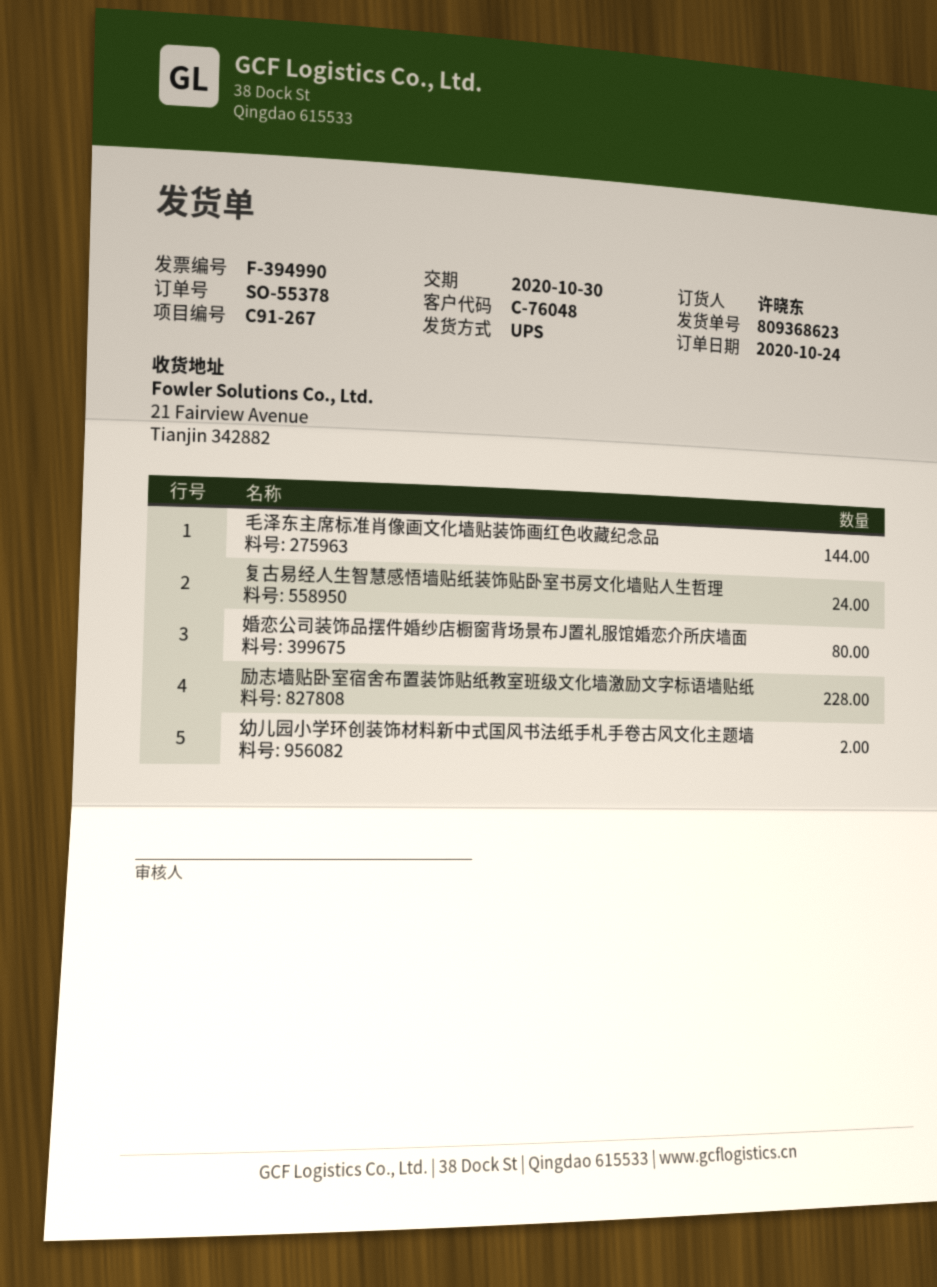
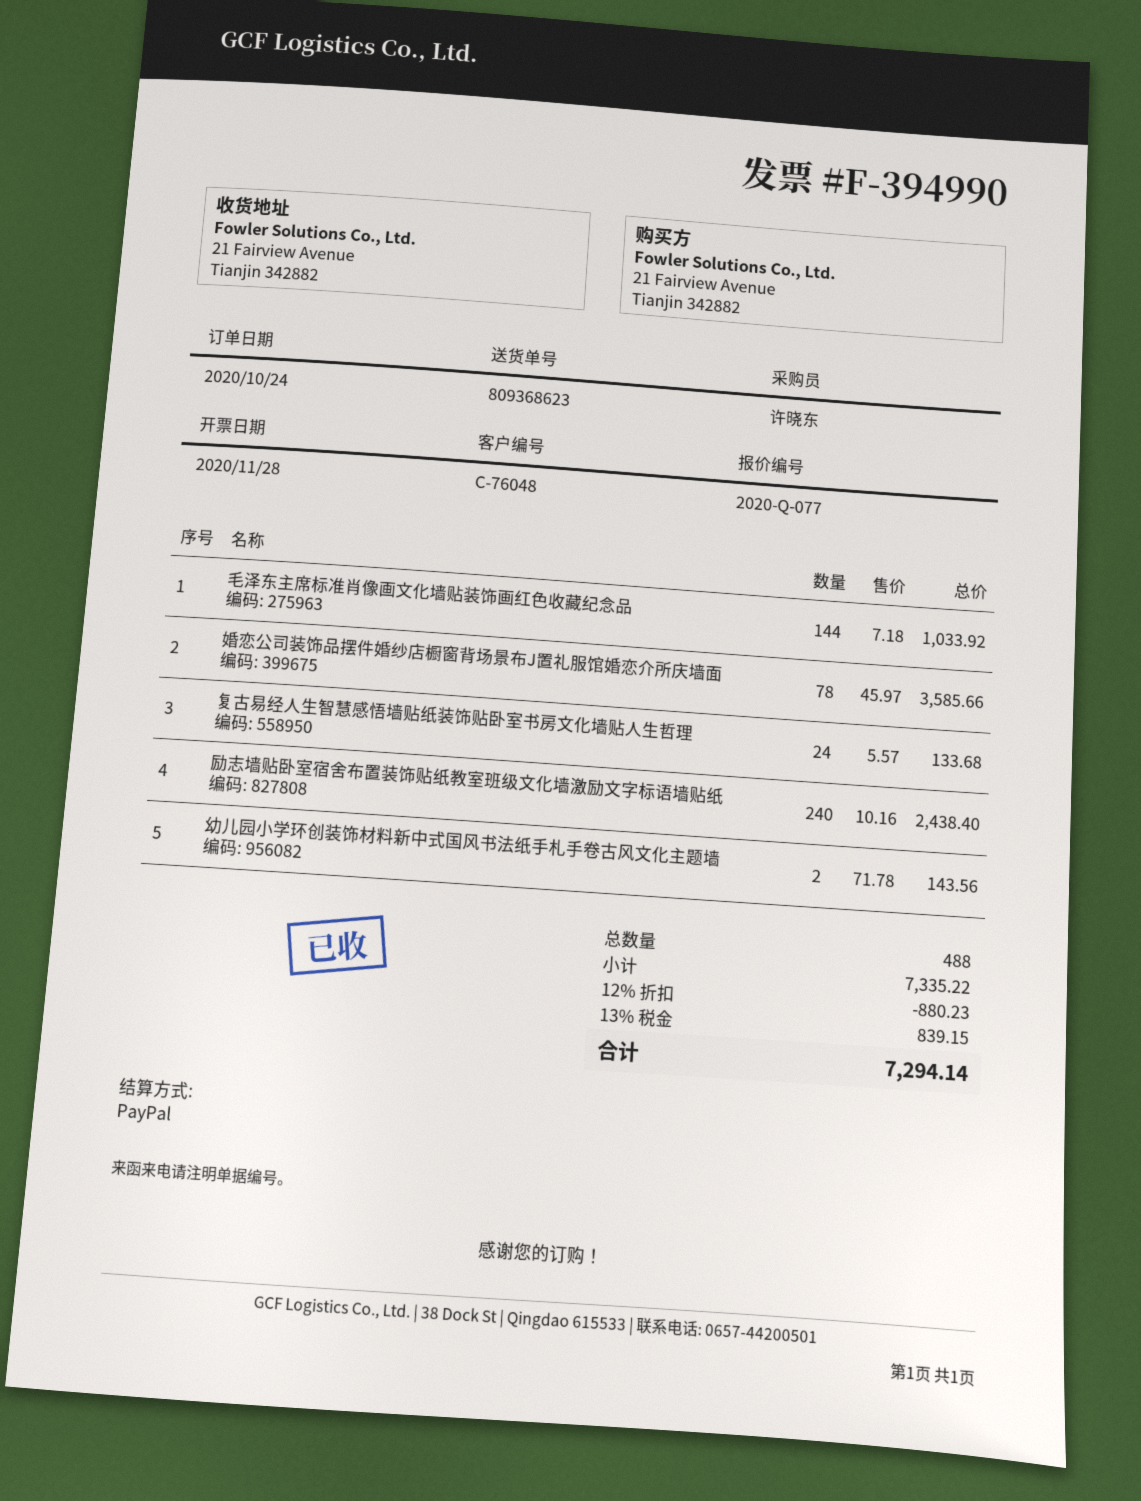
婚恋公司装饰品摆件婚纱店橱窗背场景布J置礼服馆婚恋介所庆墙面: 80 -> 78
励志墙贴卧室宿舍布置装饰贴纸教室班级文化墙激励文字标语墙贴纸: 228 -> 240

